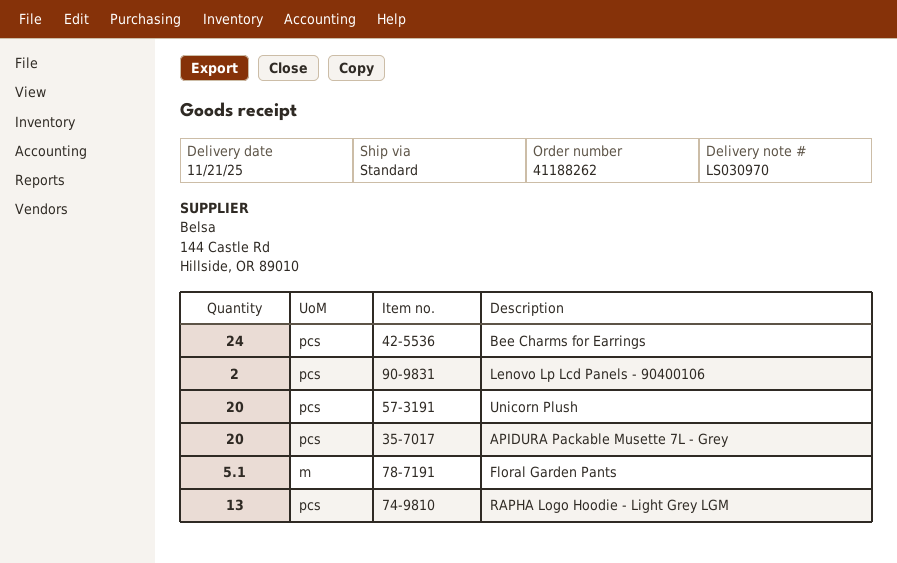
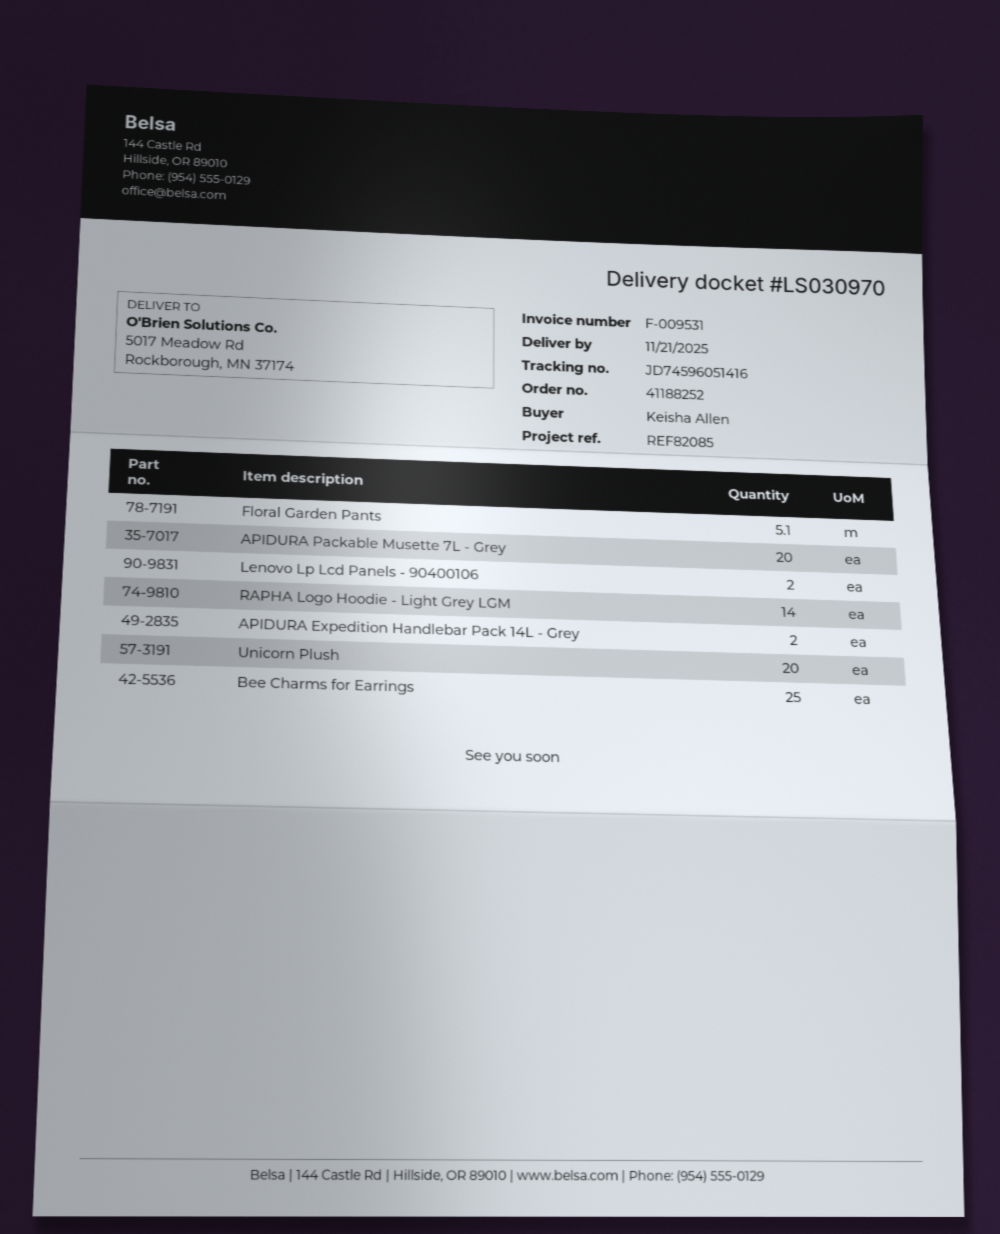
order number: 41188262 -> 41188252
Bee Charms for Earrings: 24 -> 25
RAPHA Logo Hoodie - Light Grey LGM: 13 -> 14
APIDURA Expedition Handlebar Pack 14L - Grey: none -> 2

